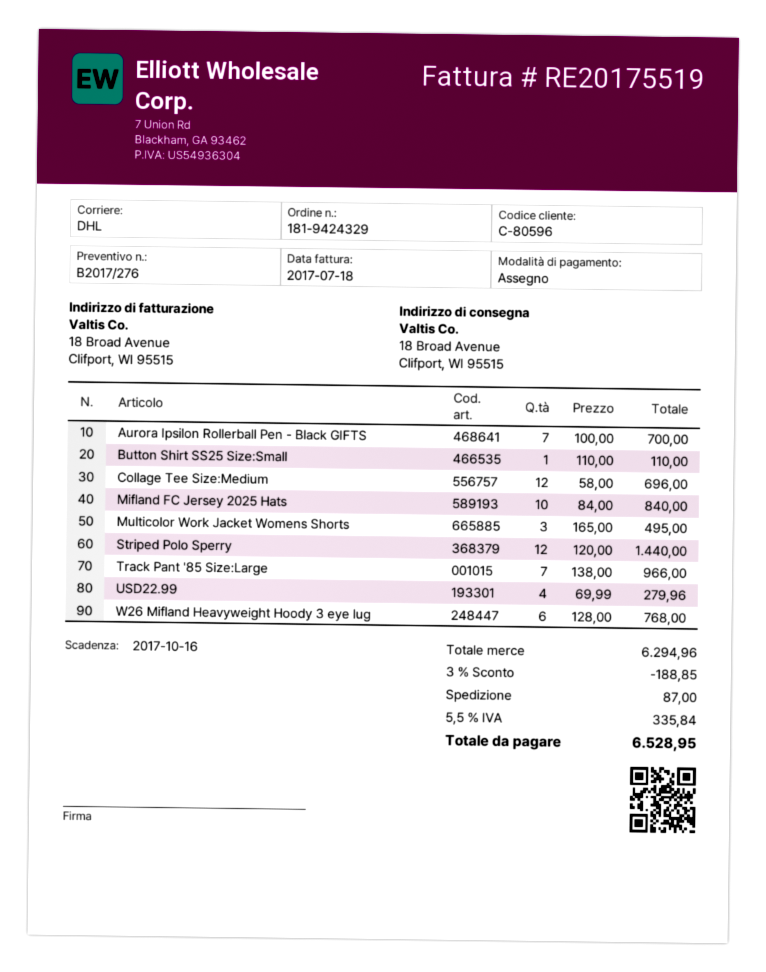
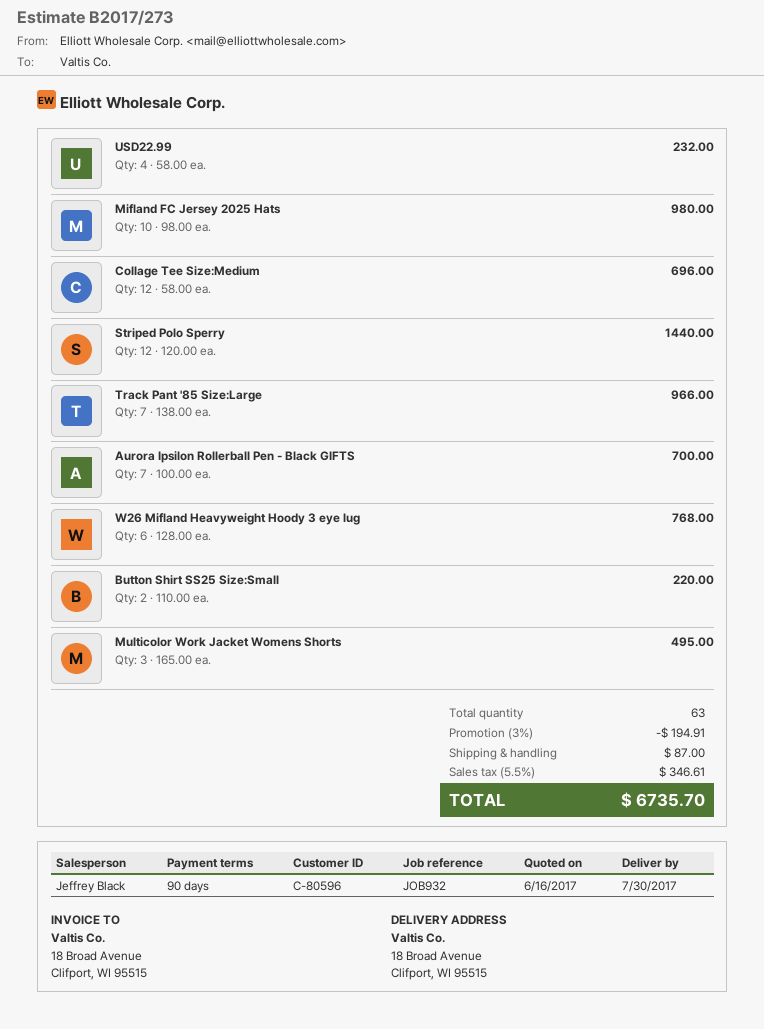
quote number: B2017/276 -> B2017/273
Button Shirt SS25 Size:Small: 1 x 110.00 = 110.00 -> 2 x 110.00 = 220.00
Mifland FC Jersey 2025 Hats: 10 x 84.00 = 840.00 -> 10 x 98.00 = 980.00
USD22.99: 4 x 69.99 = 279.96 -> 4 x 58.00 = 232.00
discount: 3% = 188.85 -> 3% = 194.91
tax: 5.5% = 335.84 -> 5.5% = 346.61
total: 6528.95 -> 6735.70

